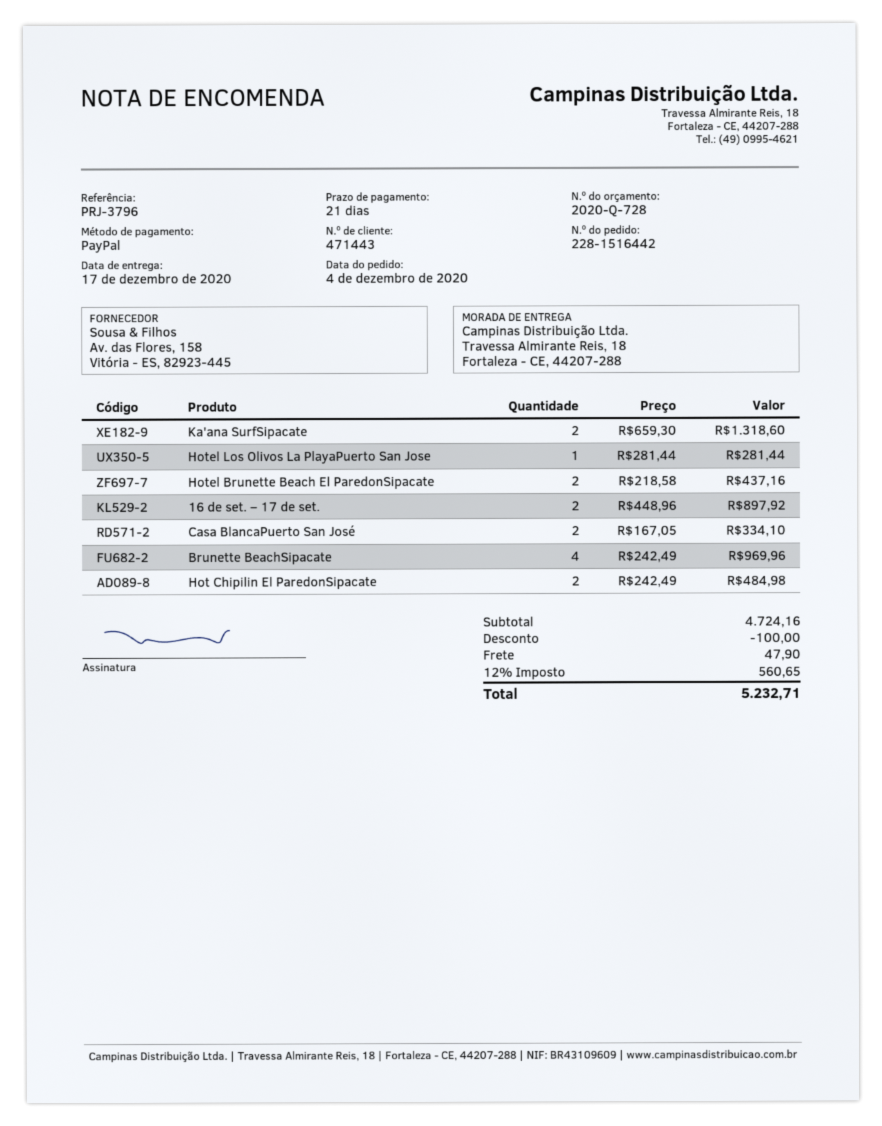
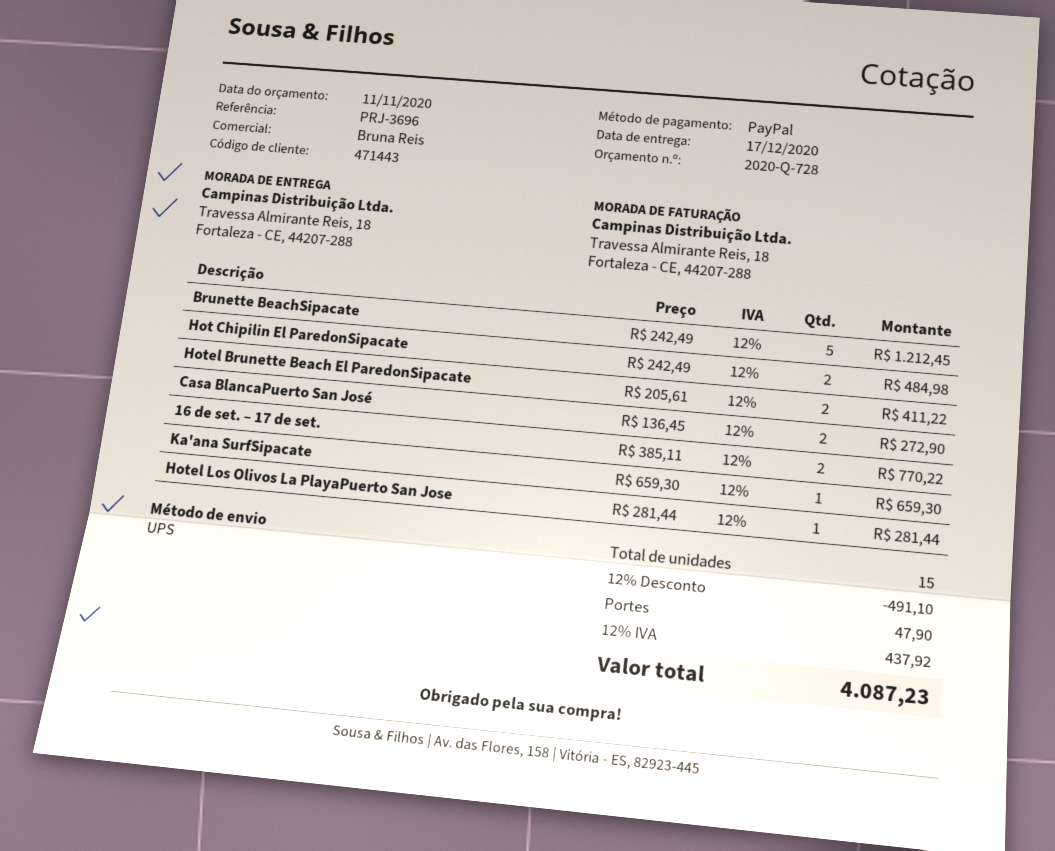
reference: PRJ-3796 -> PRJ-3696
Ka'ana SurfSipacate: 2 x 659.30 = 1318.60 -> 1 x 659.30 = 659.30
Hotel Brunette Beach El ParedonSipacate: 2 x 218.58 = 437.16 -> 2 x 205.61 = 411.22
16 de set. – 17 de set.: 2 x 448.96 = 897.92 -> 2 x 385.11 = 770.22
Casa BlancaPuerto San José: 2 x 167.05 = 334.10 -> 2 x 136.45 = 272.90
Brunette BeachSipacate: 4 x 242.49 = 969.96 -> 5 x 242.49 = 1212.45
discount: 100.00 -> 491.10
tax: 12% = 560.65 -> 12% = 437.92
total: 5232.71 -> 4087.23

